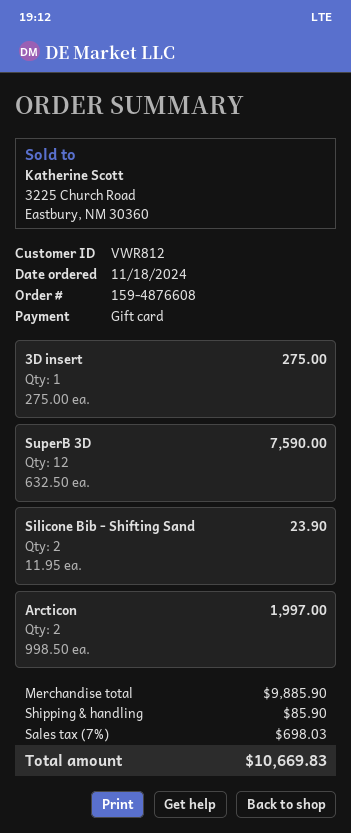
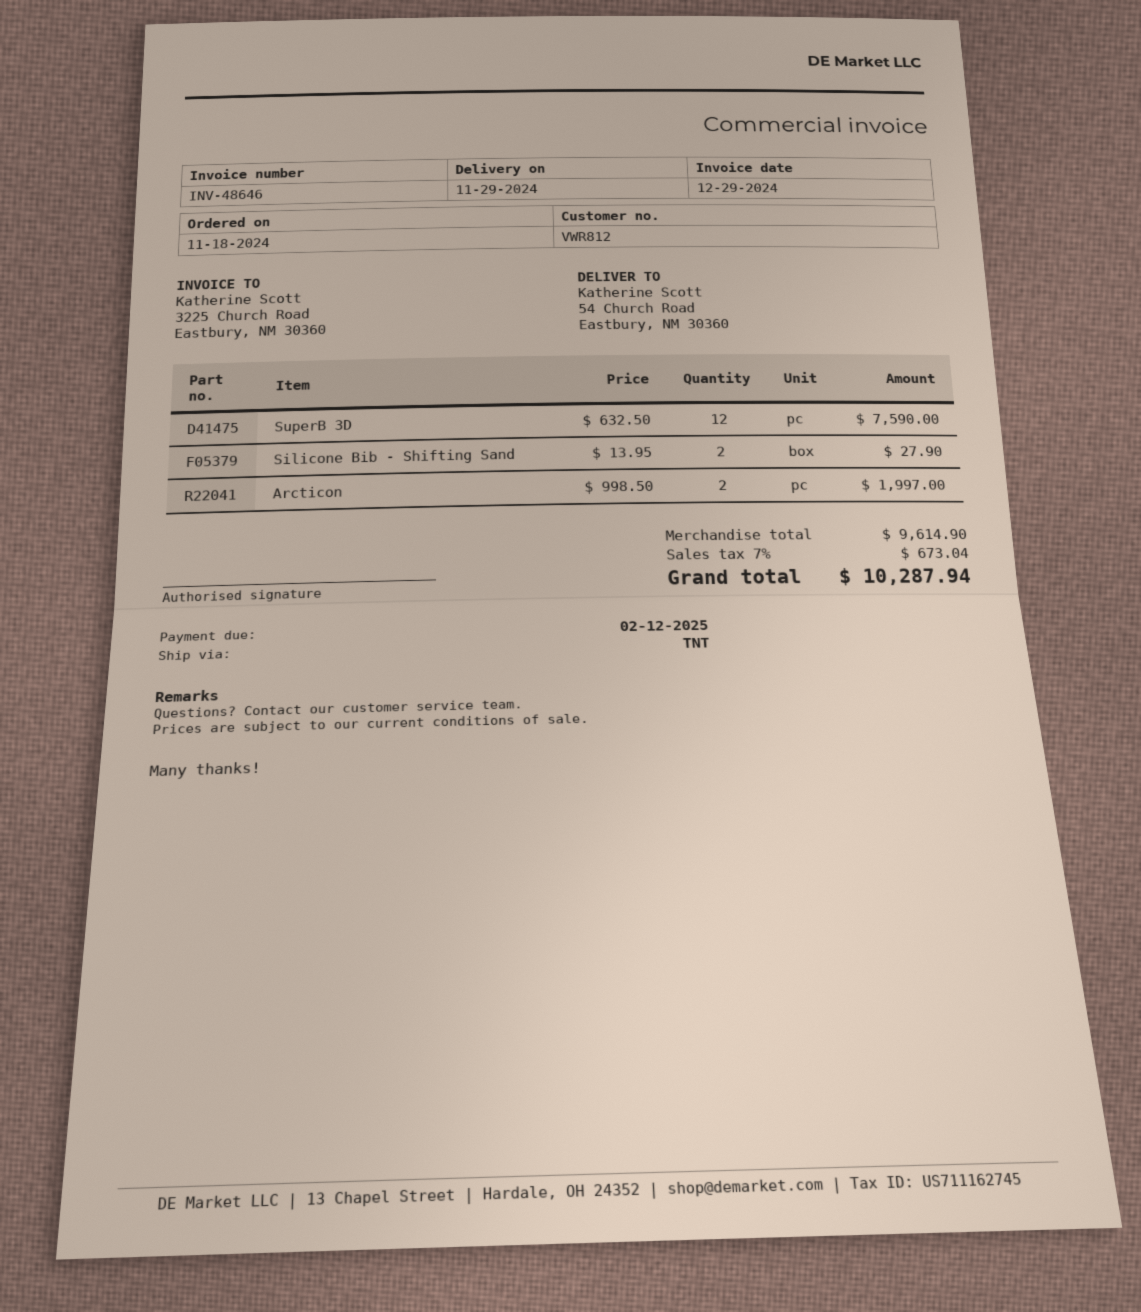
3D insert: 1 x 275.00 = 275.00 -> none
Silicone Bib - Shifting Sand: 2 x 11.95 = 23.90 -> 2 x 13.95 = 27.90
subtotal: 9885.90 -> 9614.90
shipping: 85.90 -> none
tax: 7% = 698.03 -> 7% = 673.04
total: 10669.83 -> 10287.94

